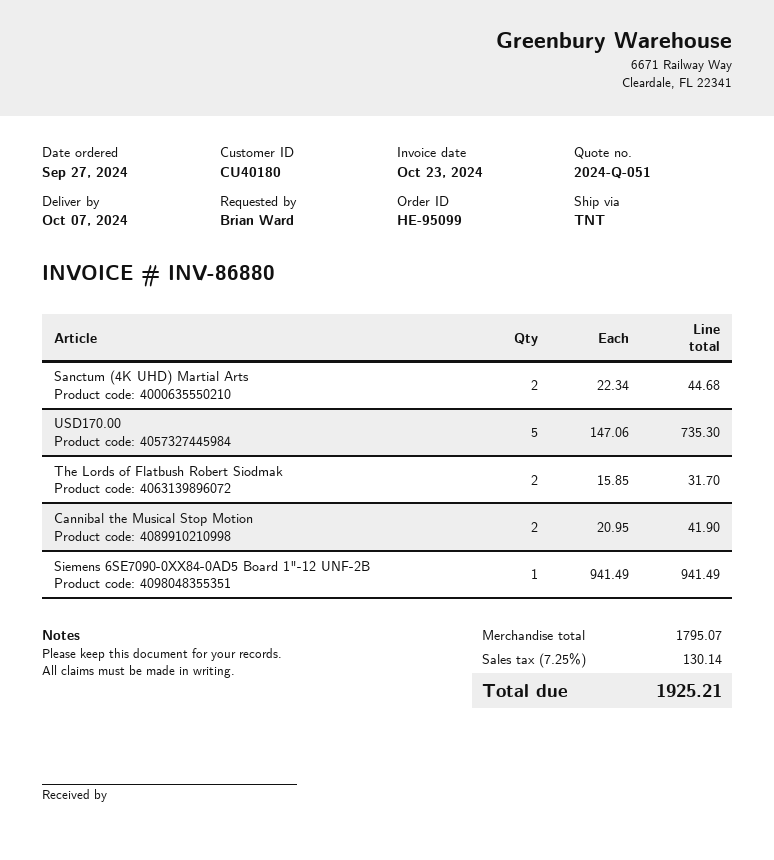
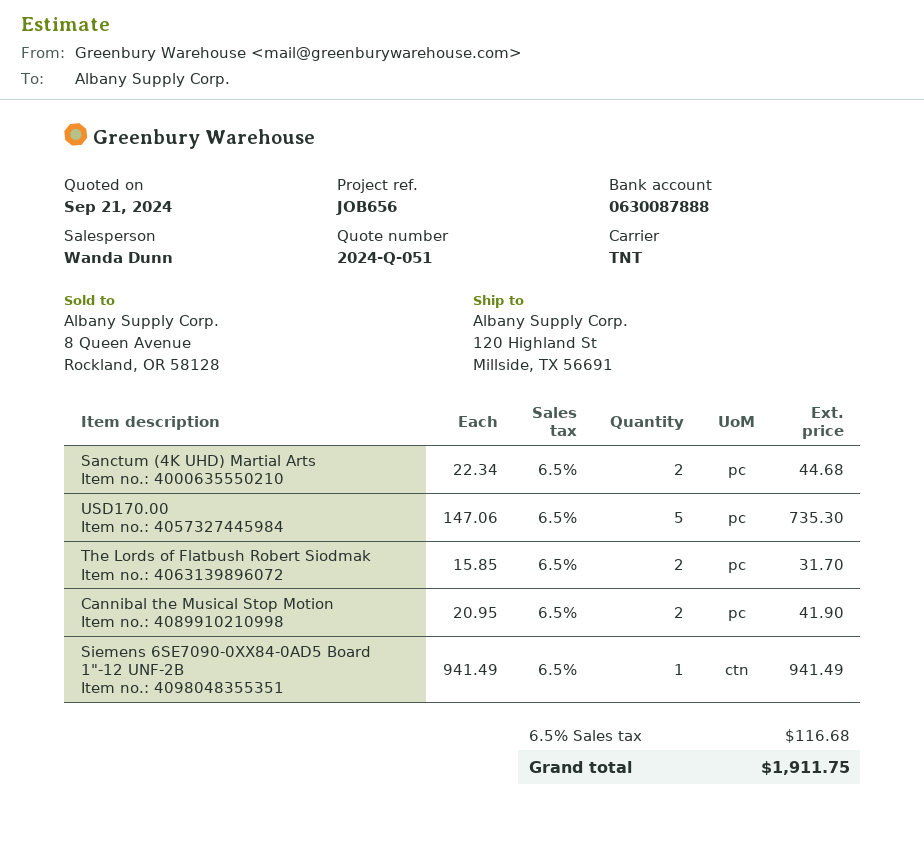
tax: 7.25% = 130.14 -> 6.5% = 116.68
total: 1925.21 -> 1911.75

